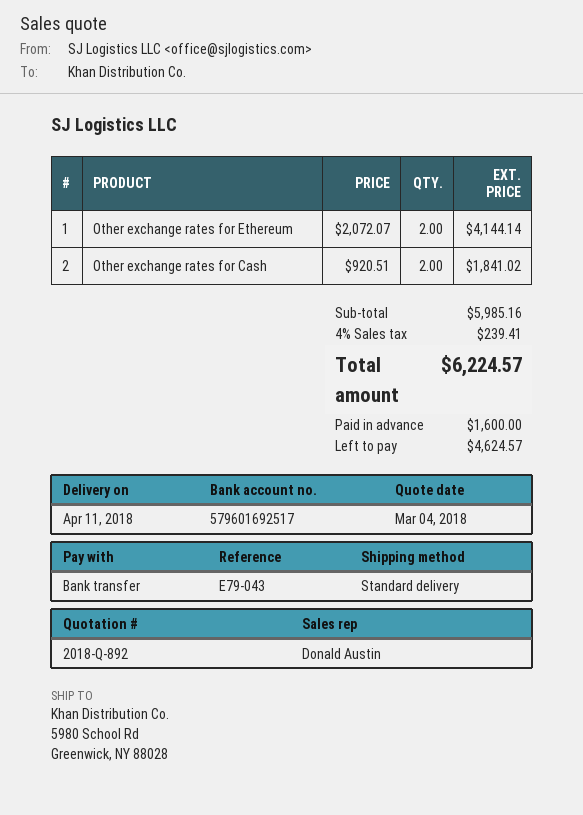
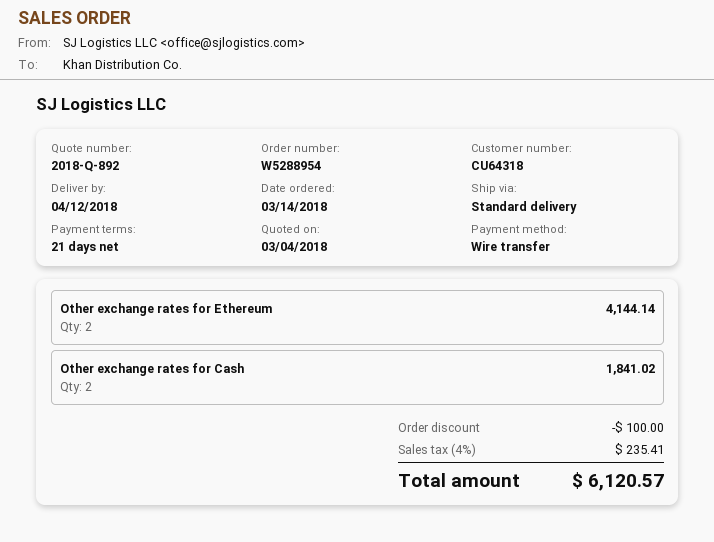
delivery date: 2018-04-11 -> 2018-04-12
discount: none -> 100.00
tax: 4% = 239.41 -> 4% = 235.41
total: 6224.57 -> 6120.57

